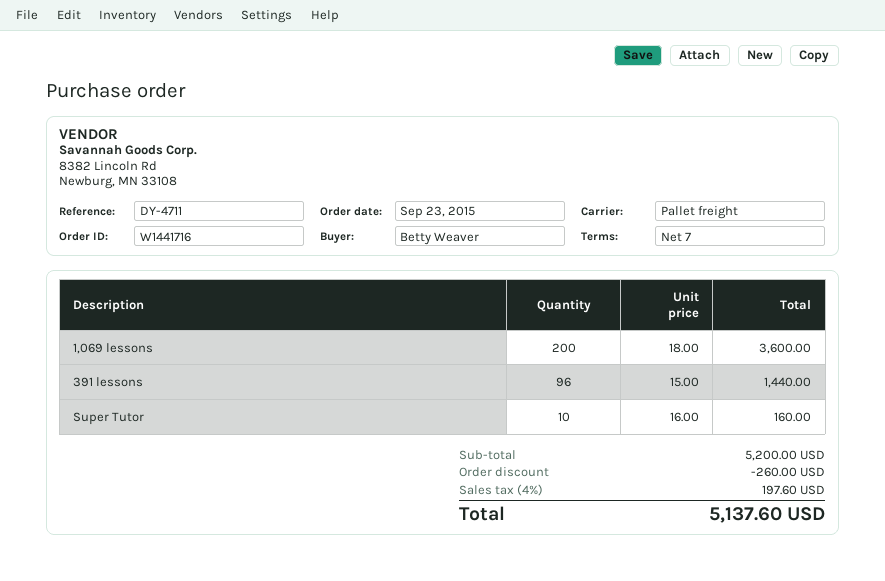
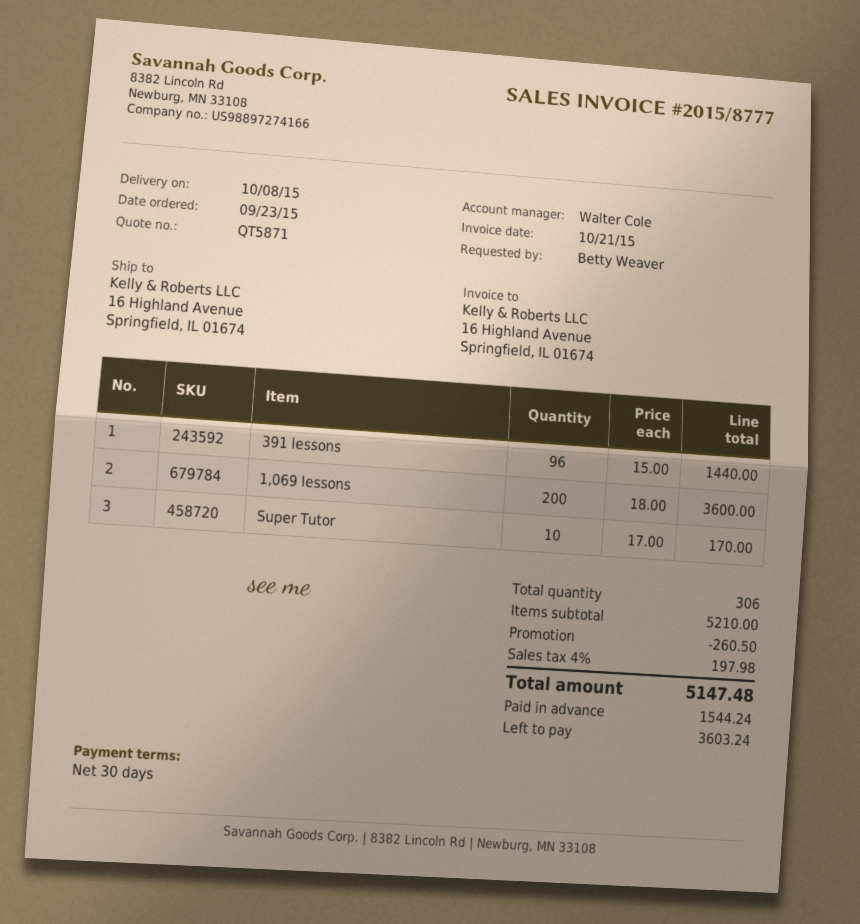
payment terms: 7 days -> 30 days
Super Tutor: 10 x 16.00 = 160.00 -> 10 x 17.00 = 170.00
subtotal: 5200.00 -> 5210.00
discount: 260.00 -> 260.50
tax: 4% = 197.60 -> 4% = 197.98
total: 5137.60 -> 5147.48

